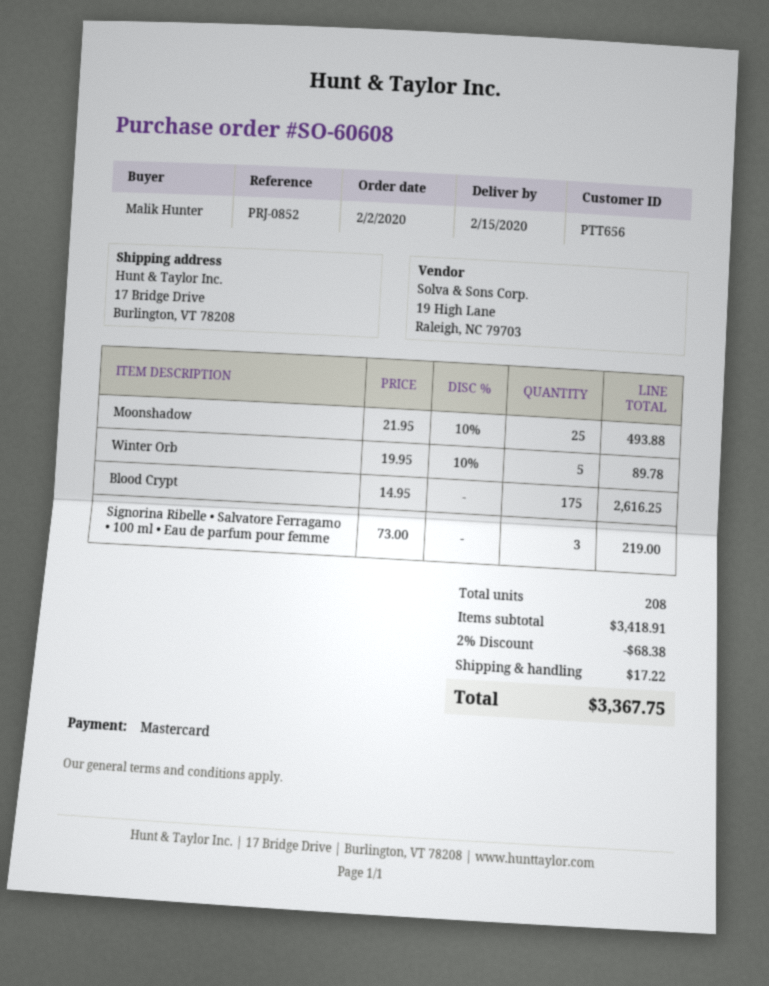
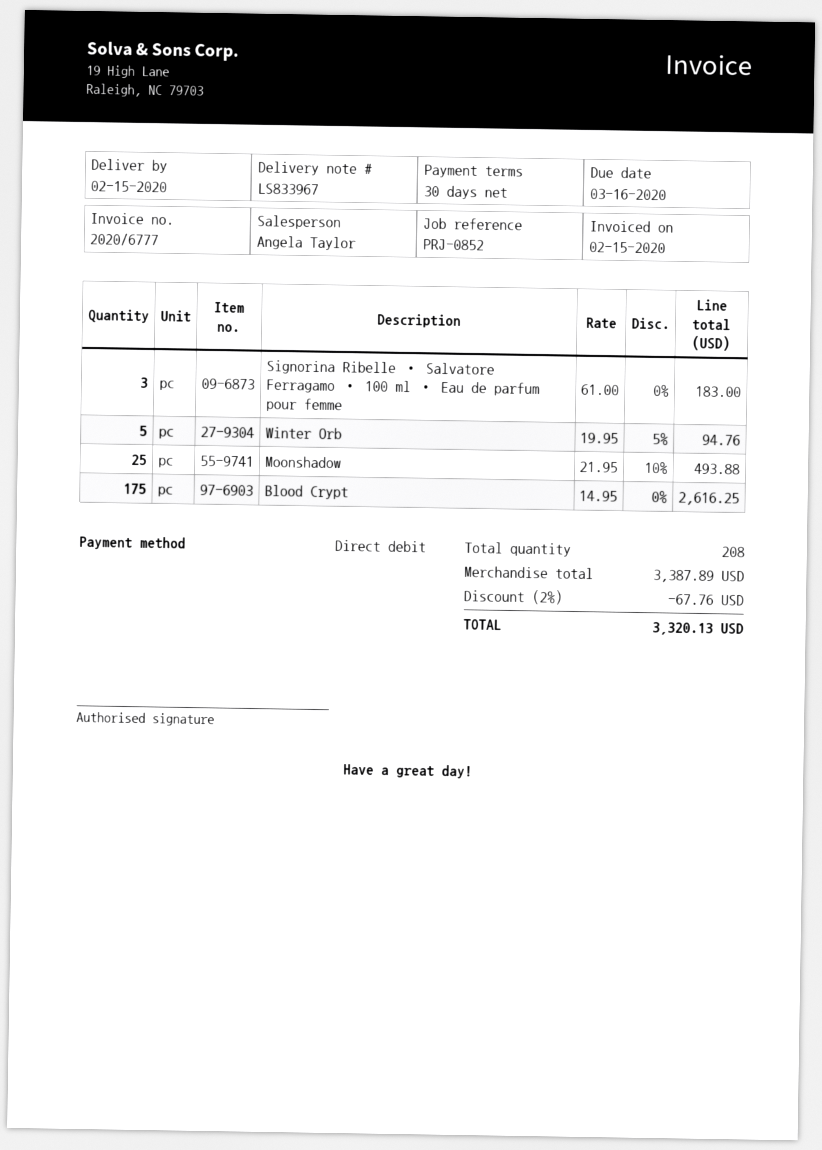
payment method: Mastercard -> direct debit
Winter Orb: 5 x 19.95 - 10% = 89.78 -> 5 x 19.95 - 5% = 94.76
Signorina Ribelle • Salvatore Ferragamo • 100 ml • Eau de parfum pour femme: 3 x 73.00 = 219.00 -> 3 x 61.00 = 183.00
subtotal: 3418.91 -> 3387.89
discount: 2% = 68.38 -> 2% = 67.76
shipping: 17.22 -> none
total: 3367.75 -> 3320.13

